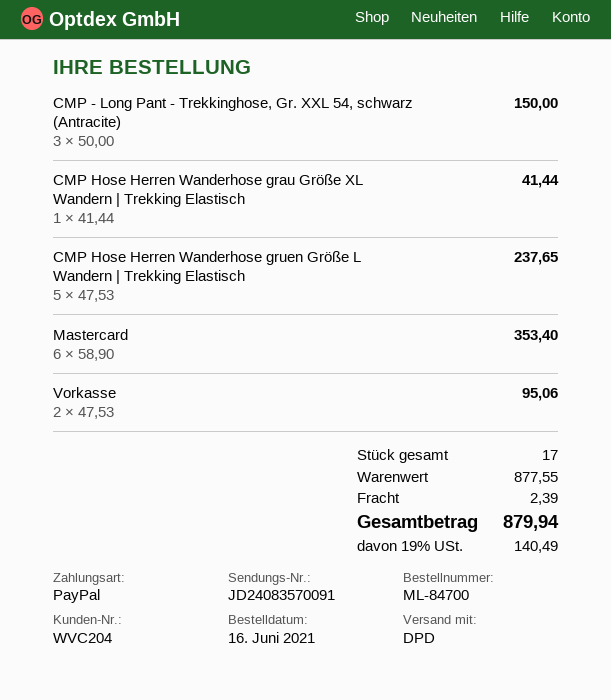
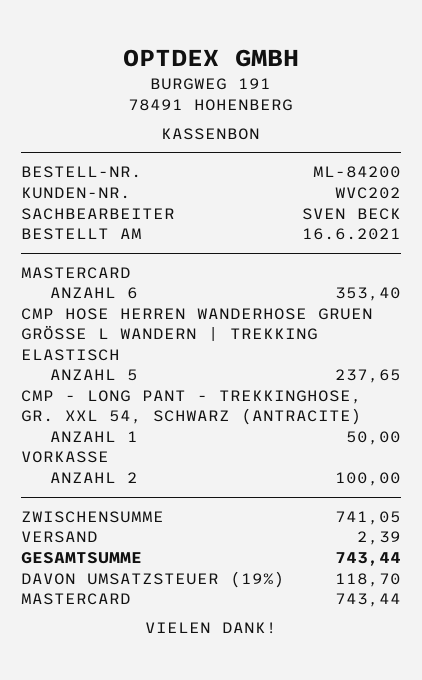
order number: ML-84700 -> ML-84200
customer number: WVC204 -> WVC202
payment method: PayPal -> Mastercard
CMP - Long Pant - Trekkinghose, Gr. XXL 54, schwarz (Antracite): 3 for 150.00 -> 1 for 50.00
CMP Hose Herren Wanderhose grau Größe XL Wandern | Trekking Elastisch: 1 for 41.44 -> none
Vorkasse: 2 for 95.06 -> 2 for 100.00
subtotal: 877.55 -> 741.05
tax: 19% = 140.49 -> 19% = 118.70
total: 879.94 -> 743.44

